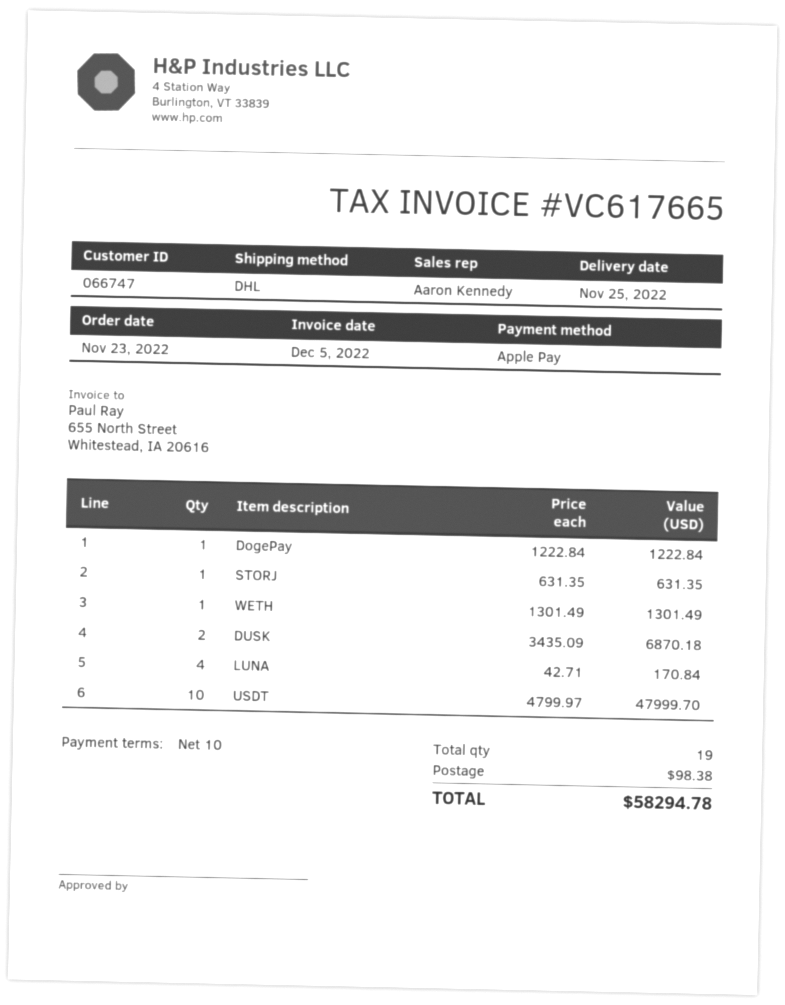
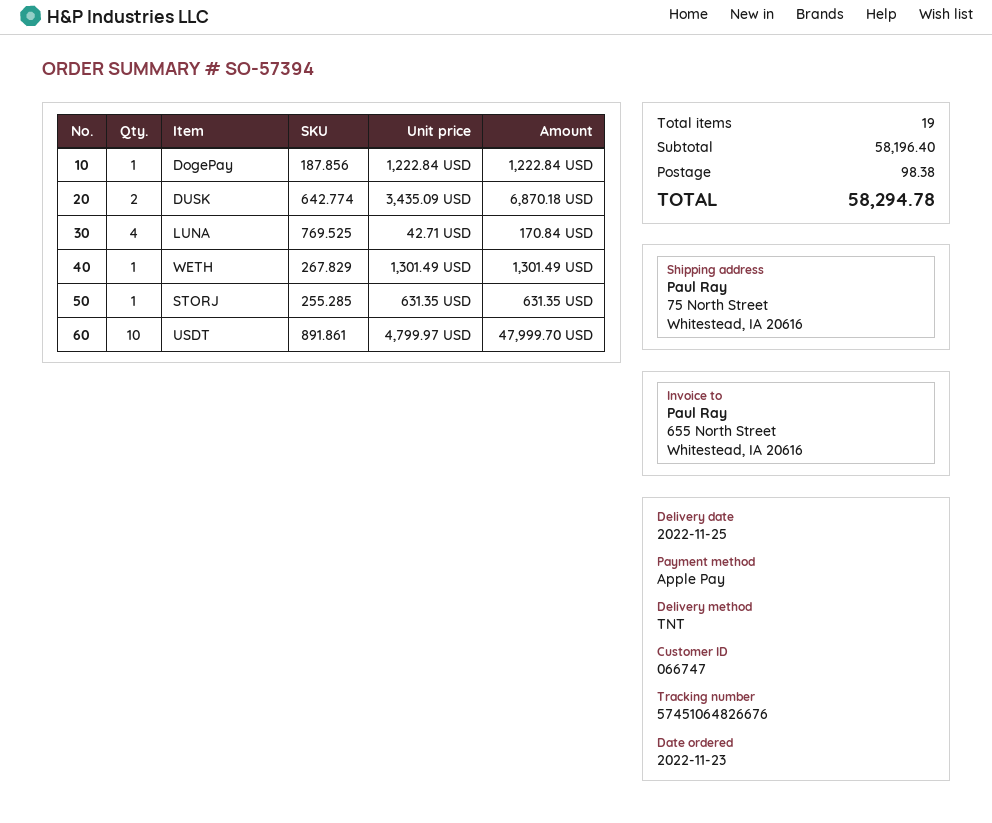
shipping method: DHL -> TNT

